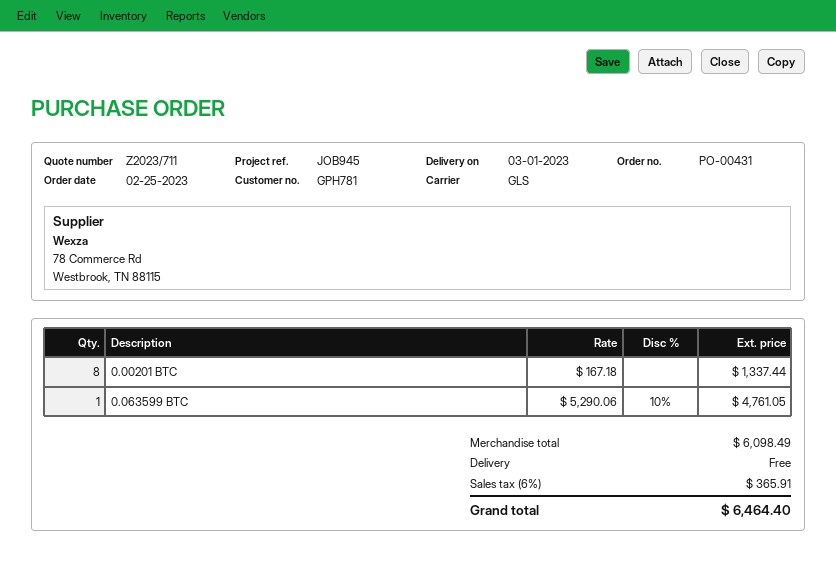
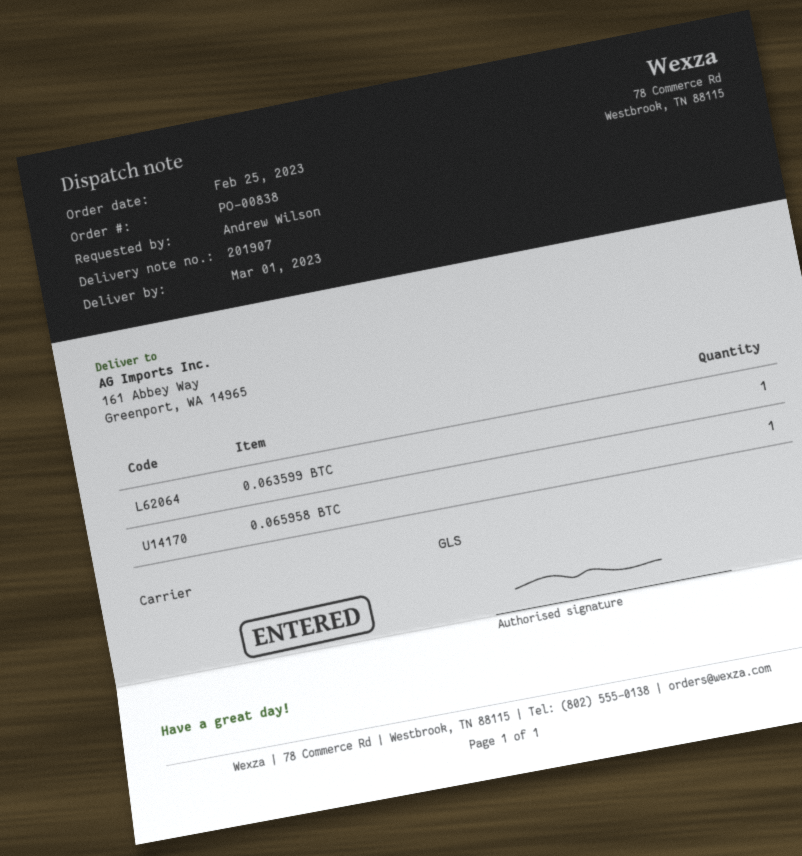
order number: PO-00431 -> PO-00838
0.00201 BTC: 8 -> none
0.065958 BTC: none -> 1

